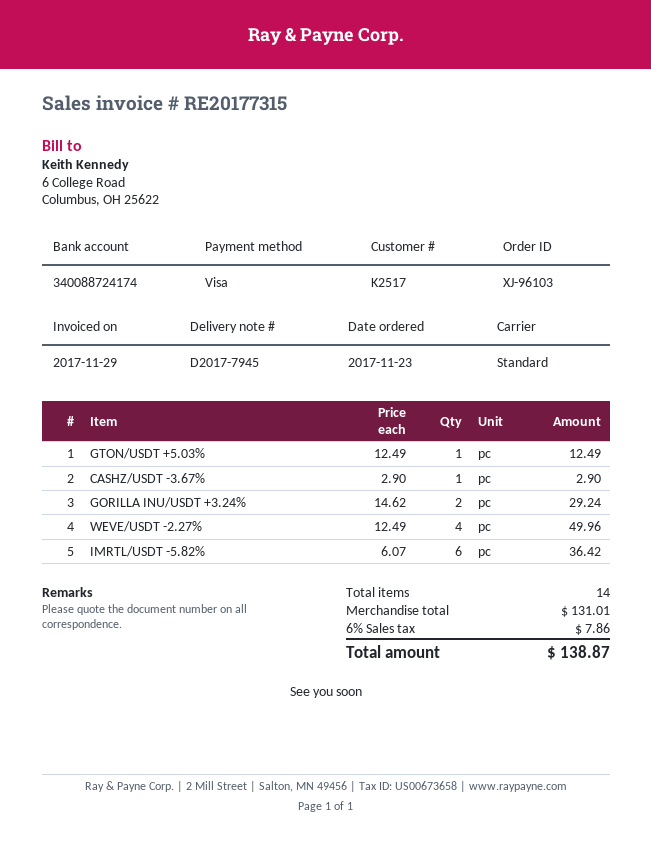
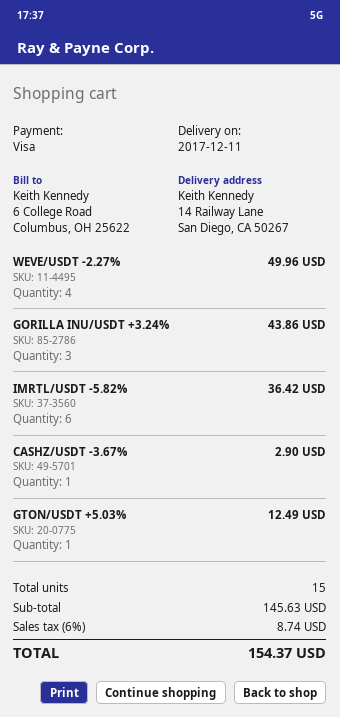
GORILLA INU/USDT +3.24%: 2 for 29.24 -> 3 for 43.86
total quantity: 14 -> 15
subtotal: 131.01 -> 145.63
tax: 6% = 7.86 -> 6% = 8.74
total: 138.87 -> 154.37

